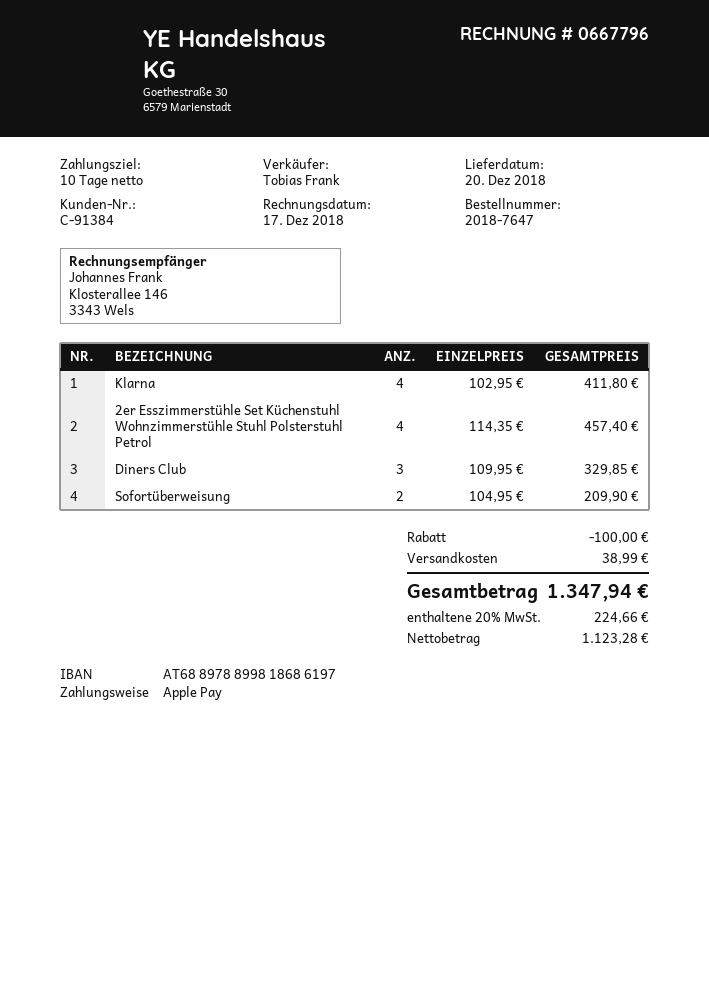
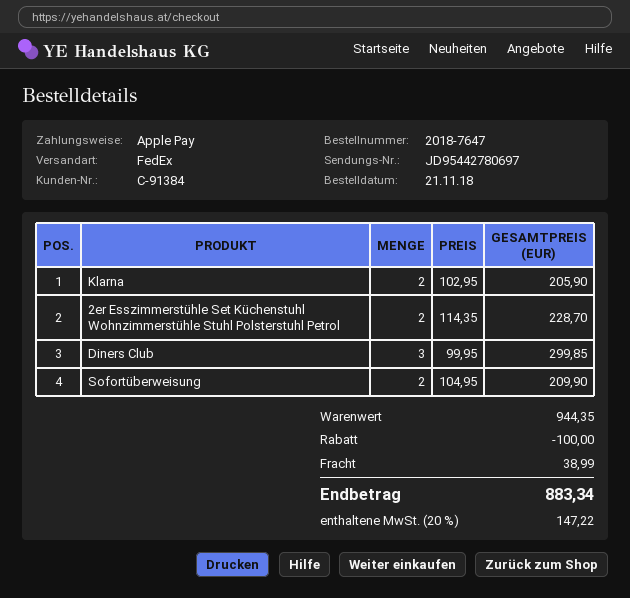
Klarna: 4 x 102.95 = 411.80 -> 2 x 102.95 = 205.90
2er Esszimmerstühle Set Küchenstuhl Wohnzimmerstühle Stuhl Polsterstuhl Petrol: 4 x 114.35 = 457.40 -> 2 x 114.35 = 228.70
Diners Club: 3 x 109.95 = 329.85 -> 3 x 99.95 = 299.85
tax: 20% = 224.66 -> 20% = 147.22
total: 1347.94 -> 883.34

